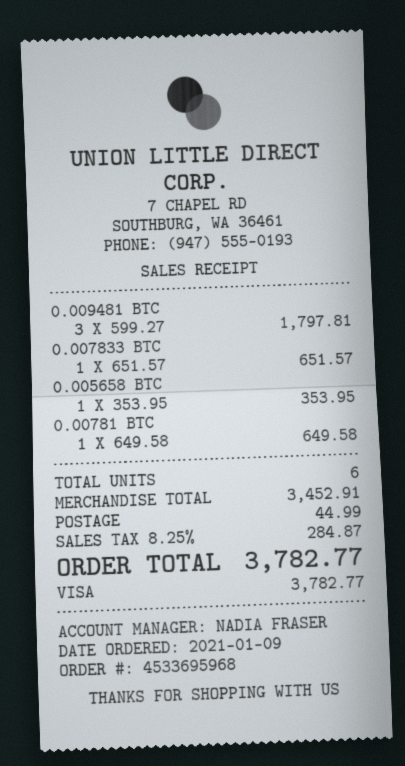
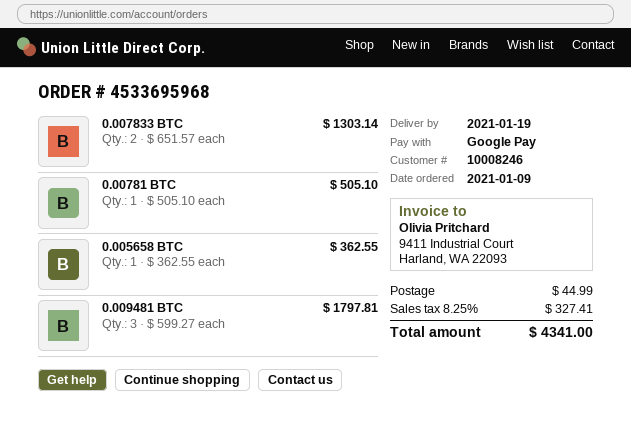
payment method: Visa -> Google Pay
0.007833 BTC: 1 x 651.57 = 651.57 -> 2 x 651.57 = 1303.14
0.005658 BTC: 1 x 353.95 = 353.95 -> 1 x 362.55 = 362.55
0.00781 BTC: 1 x 649.58 = 649.58 -> 1 x 505.10 = 505.10
tax: 8.25% = 284.87 -> 8.25% = 327.41
total: 3782.77 -> 4341.00

